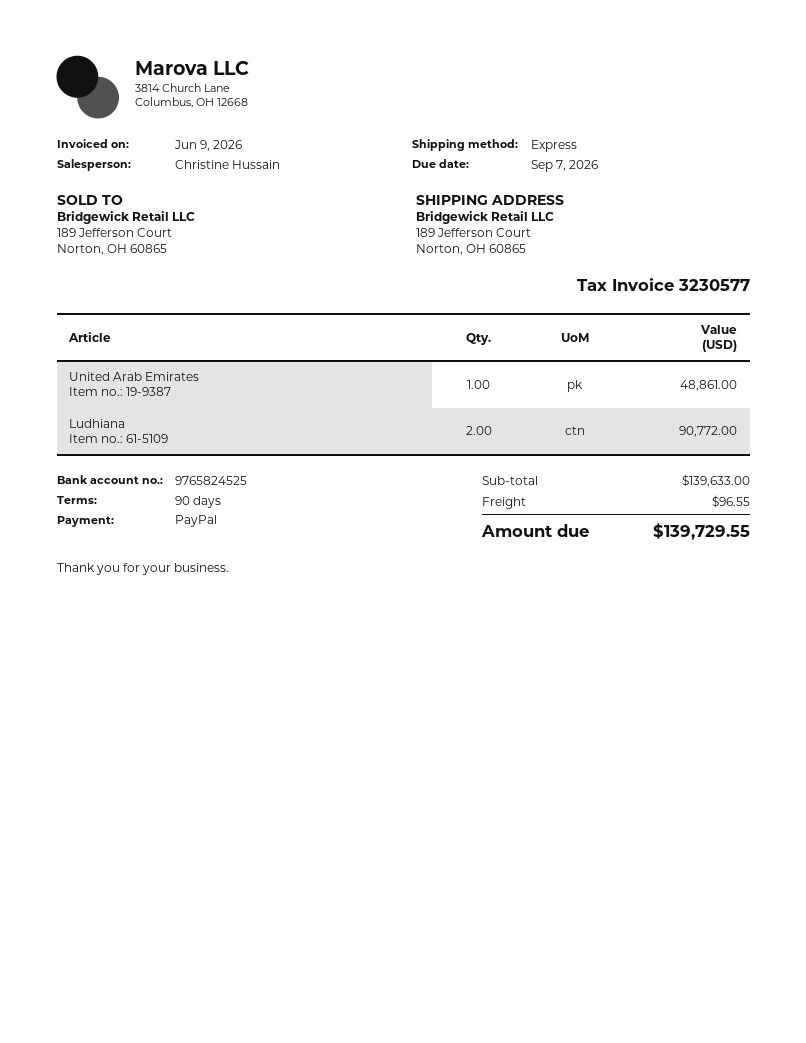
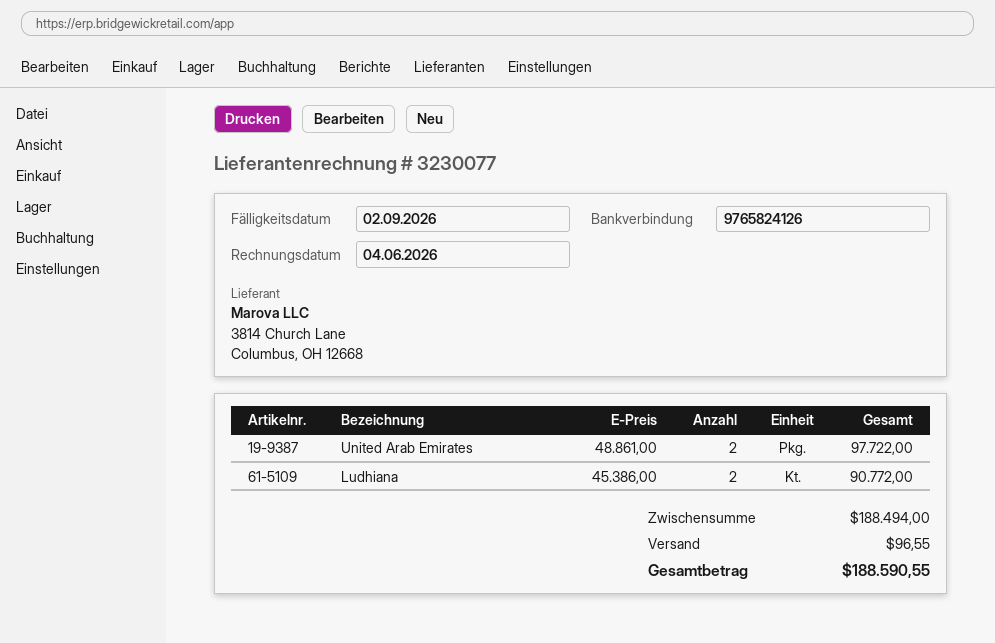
invoice number: 3230577 -> 3230077
invoice date: 2026-06-09 -> 2026-06-04
due date: 2026-09-07 -> 2026-09-02
bank account: 9765824525 -> 9765824126
United Arab Emirates: 1 for 48861.00 -> 2 for 97722.00
subtotal: 139633.00 -> 188494.00
total: 139729.55 -> 188590.55

